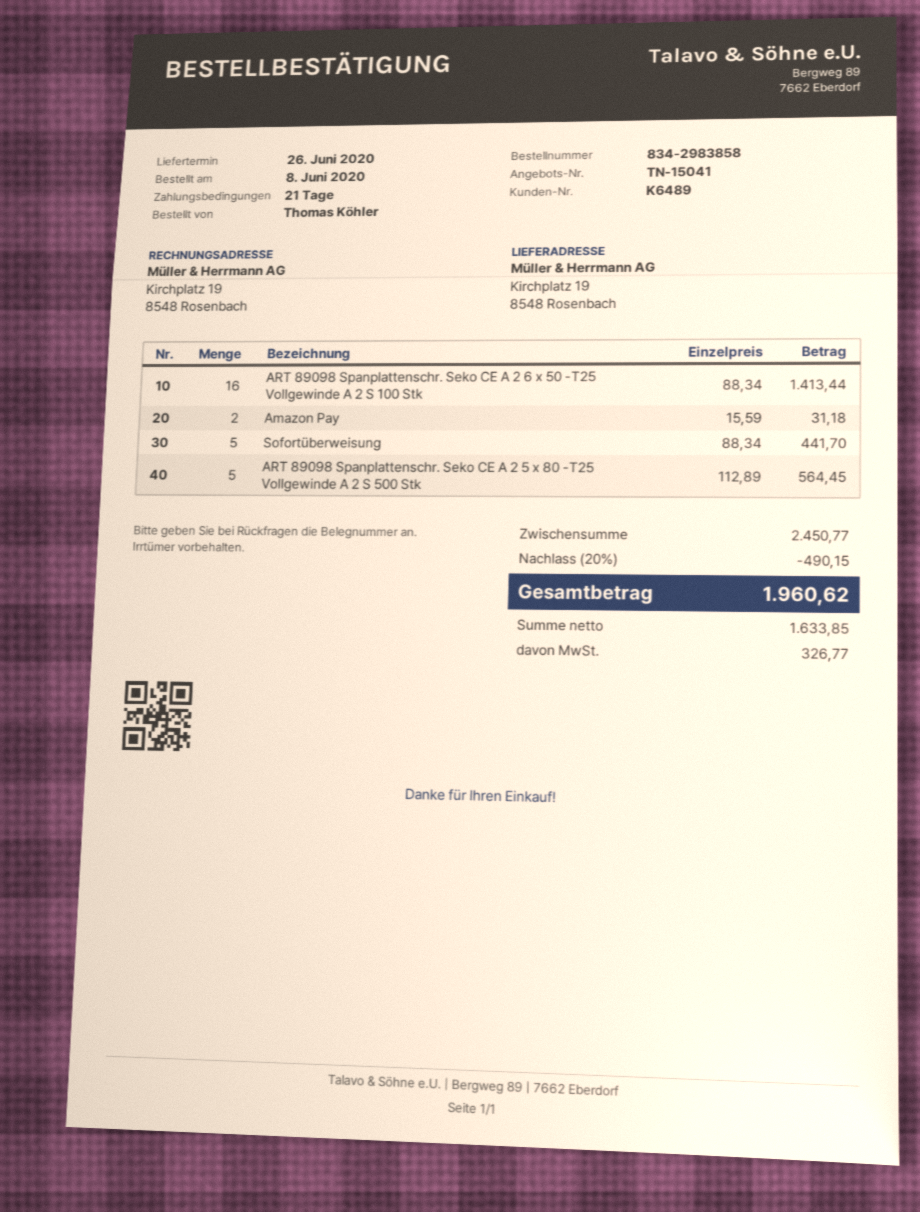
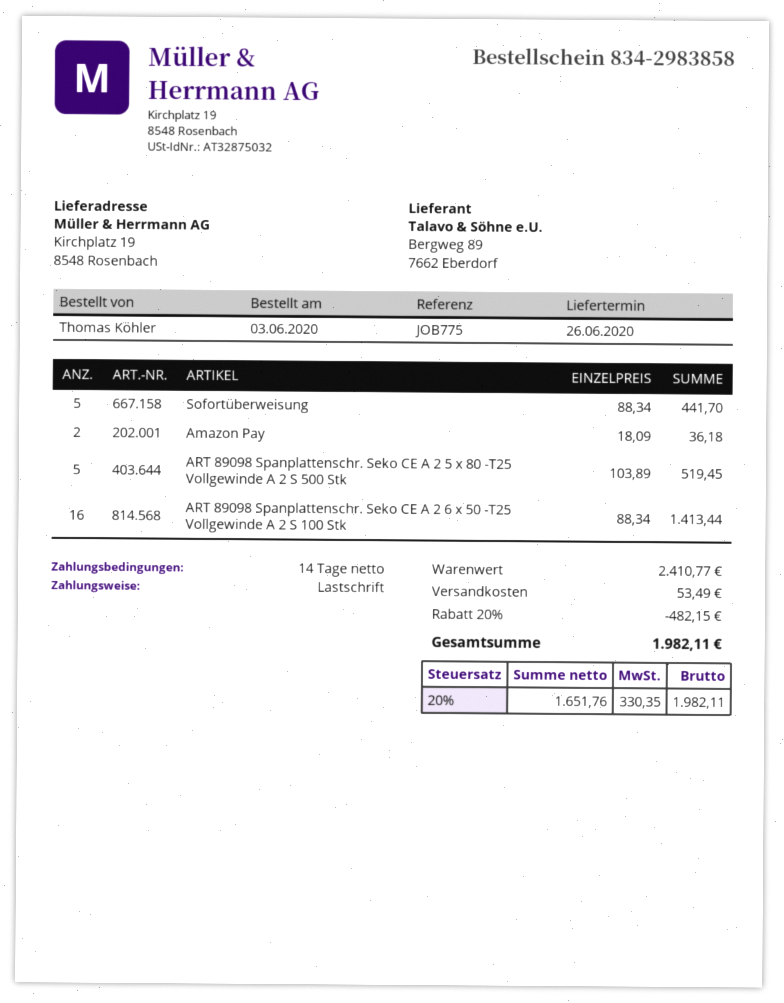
order date: 2020-06-08 -> 2020-06-03
payment terms: 21 days -> 14 days
Amazon Pay: 2 x 15.59 = 31.18 -> 2 x 18.09 = 36.18
ART 89098 Spanplattenschr. Seko CE A 2 5 x 80 -T25 Vollgewinde A 2 S 500 Stk: 5 x 112.89 = 564.45 -> 5 x 103.89 = 519.45
subtotal: 2450.77 -> 2410.77
discount: 20% = 490.15 -> 20% = 482.15
shipping: none -> 53.49
net: 1633.85 -> 1651.76
tax: 326.77 -> 330.35
total: 1960.62 -> 1982.11

